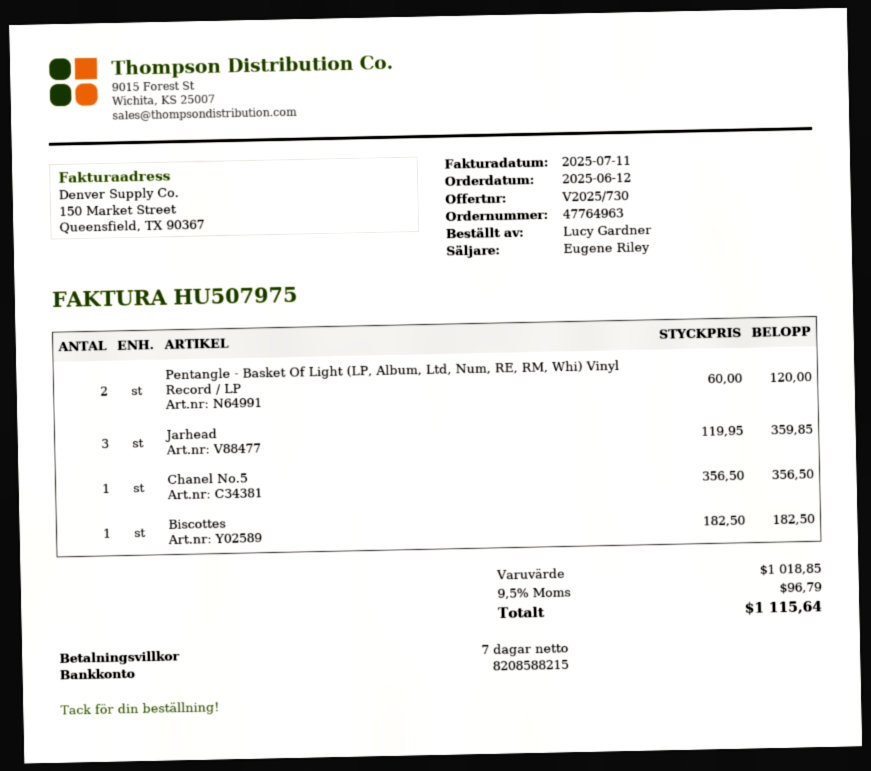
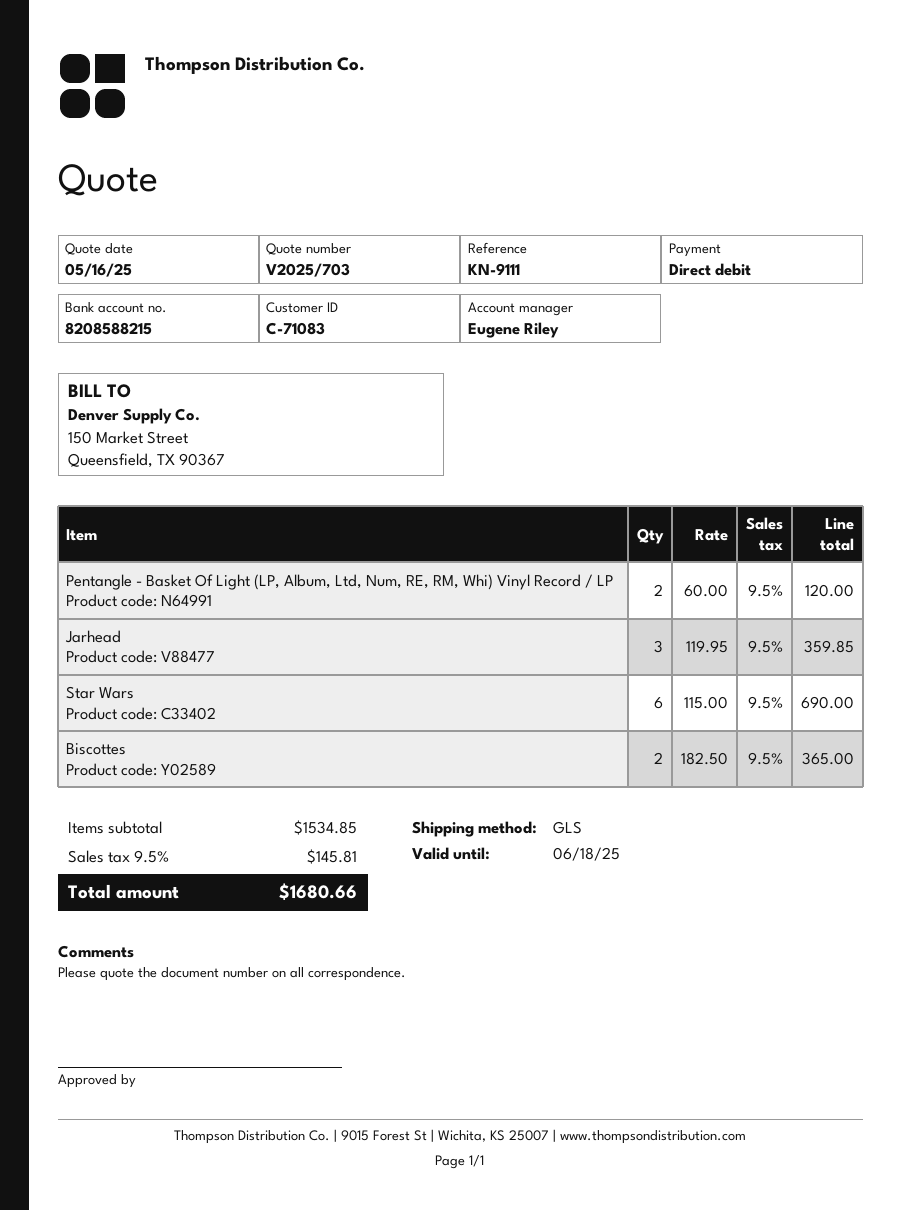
quote number: V2025/730 -> V2025/703
Chanel No.5: 1 x 356.50 = 356.50 -> none
Biscottes: 1 x 182.50 = 182.50 -> 2 x 182.50 = 365.00
Star Wars: none -> 6 x 115.00 = 690.00
subtotal: 1018.85 -> 1534.85
tax: 9.5% = 96.79 -> 9.5% = 145.81
total: 1115.64 -> 1680.66

